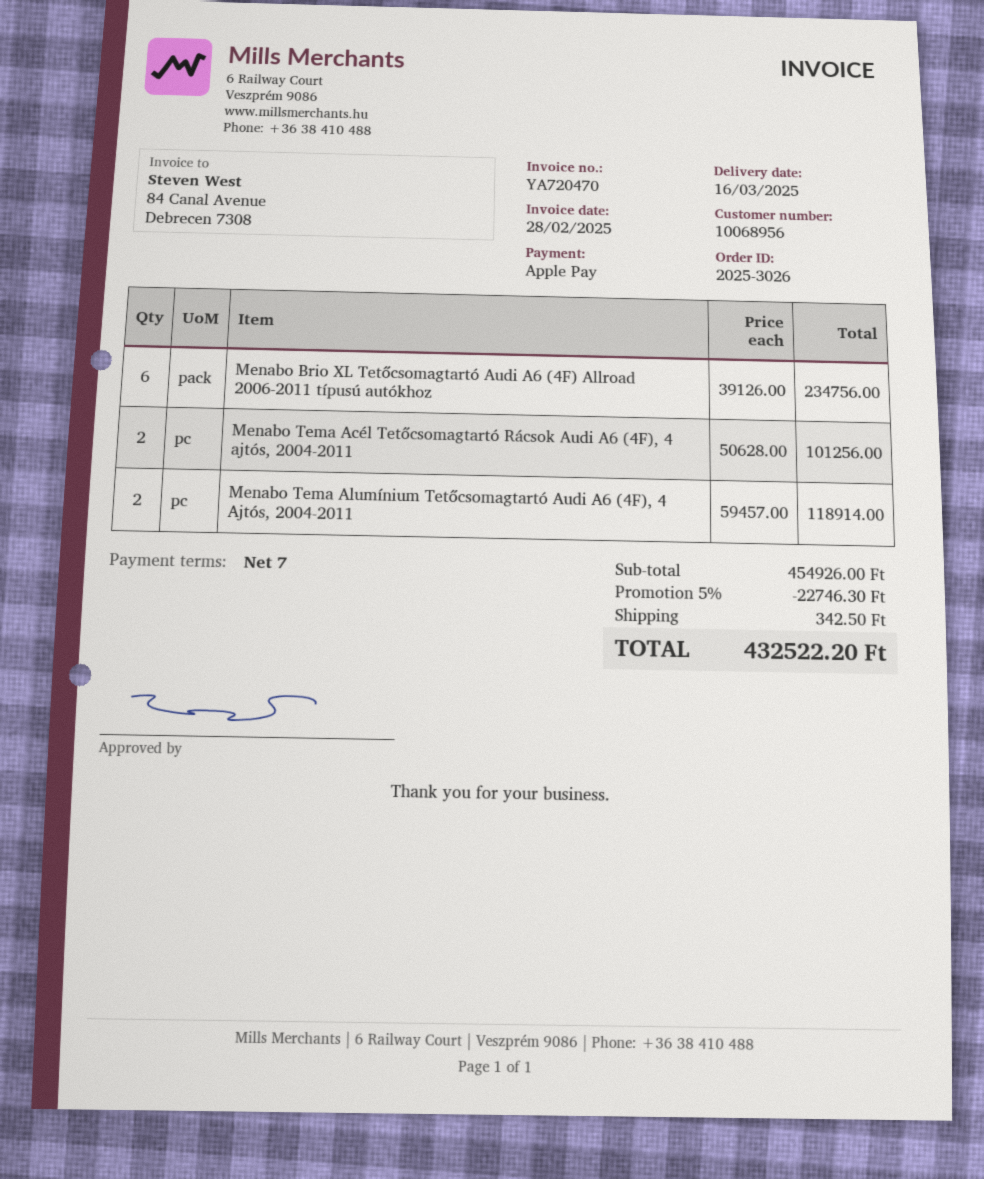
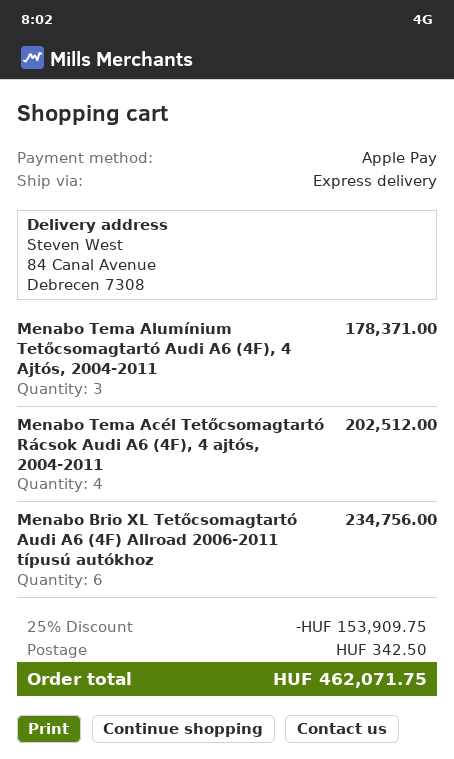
Menabo Tema Acél Tetőcsomagtartó Rácsok Audi A6 (4F), 4 ajtós, 2004-2011: 2 for 101256.00 -> 4 for 202512.00
Menabo Tema Alumínium Tetőcsomagtartó Audi A6 (4F), 4 Ajtós, 2004-2011: 2 for 118914.00 -> 3 for 178371.00
discount: 5% = 22746.30 -> 25% = 153909.75
total: 432522.20 -> 462071.75

